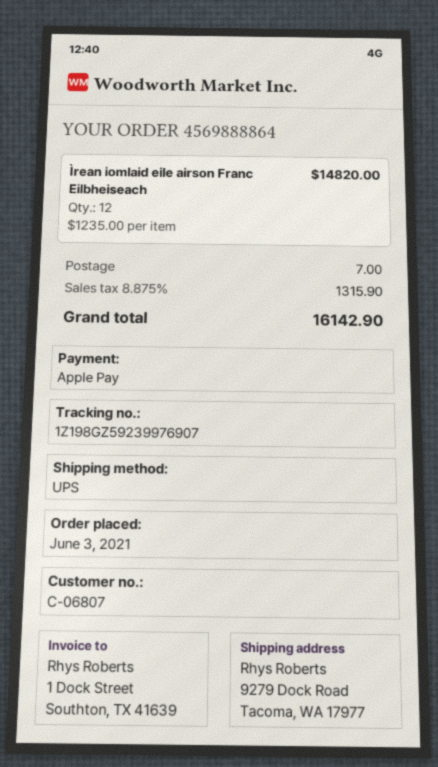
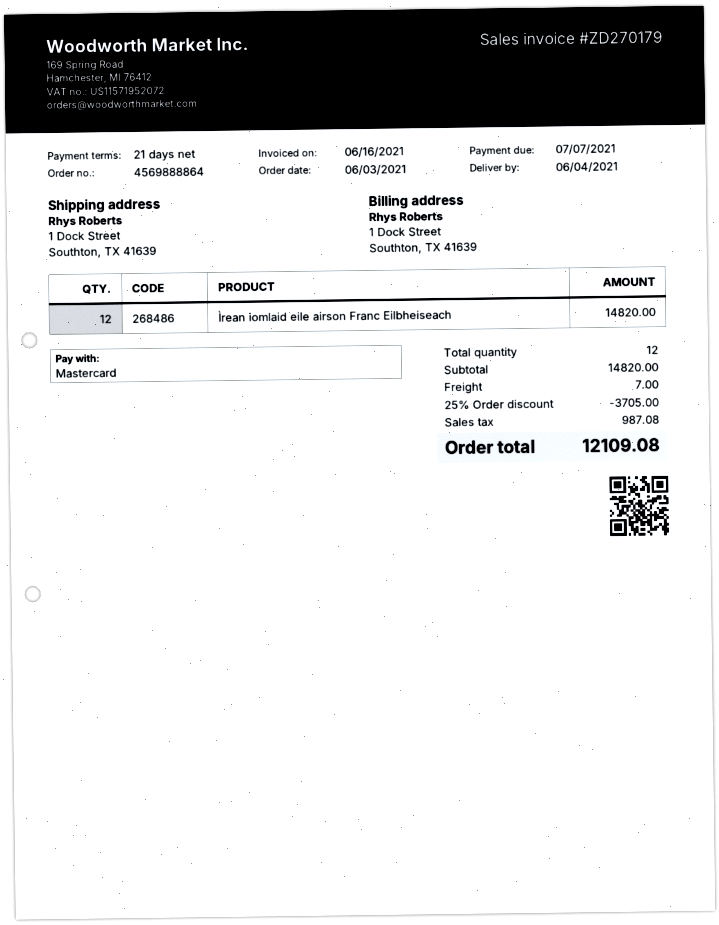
payment method: Apple Pay -> Mastercard
ship to: 9279 Dock Road, Tacoma, WA 17977 -> 1 Dock Street, Southton, TX 41639
discount: none -> 25% = 3705.00
tax: 1315.90 -> 987.08
total: 16142.90 -> 12109.08

